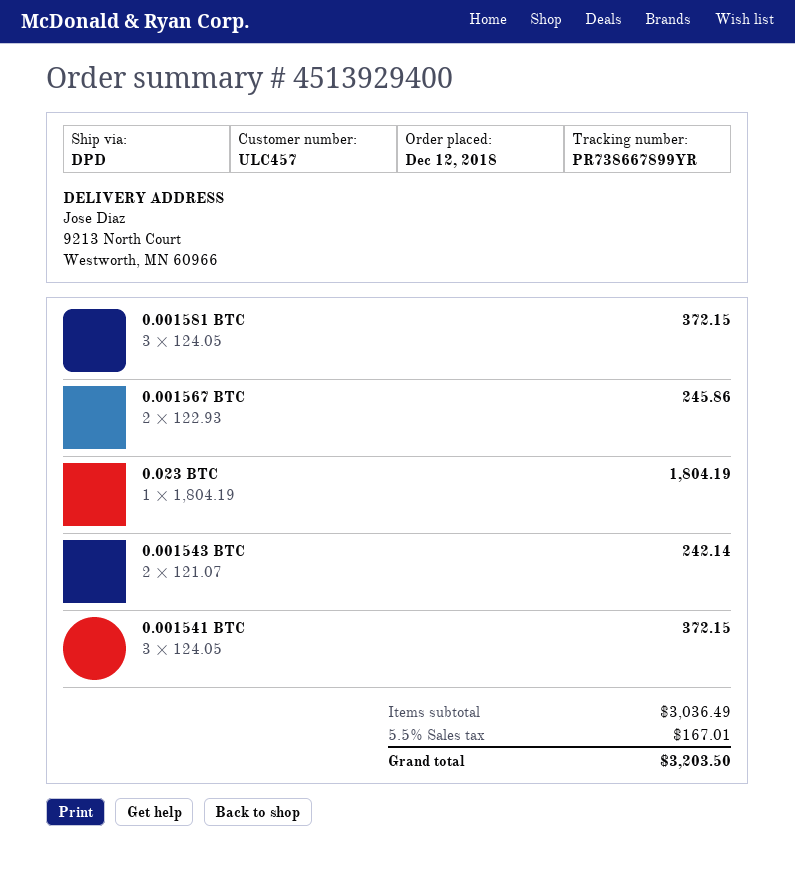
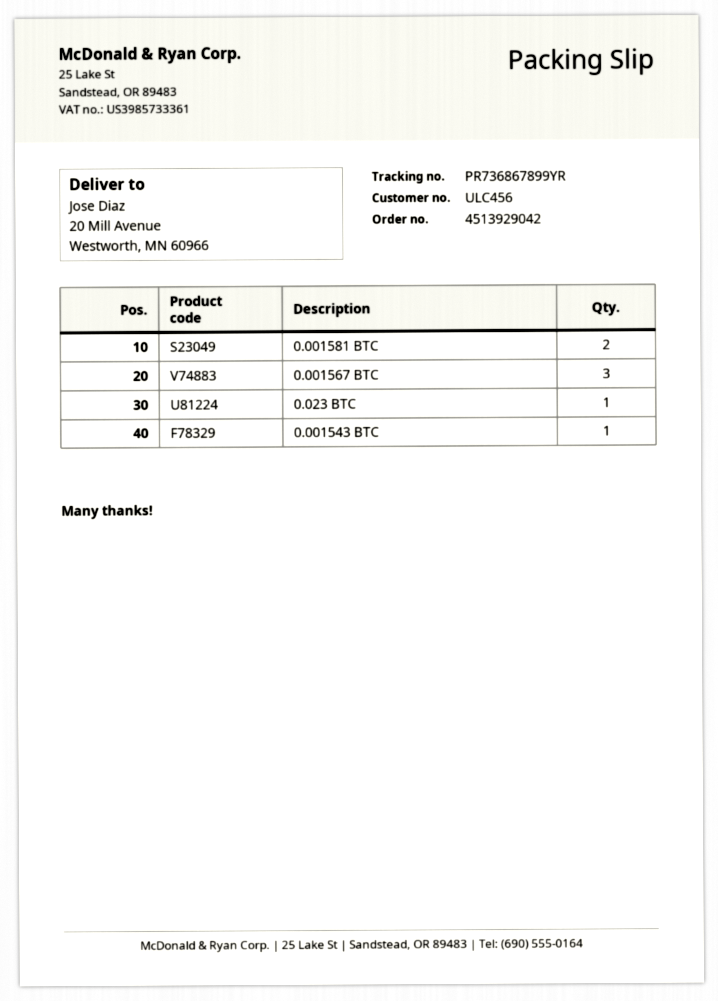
order number: 4513929400 -> 4513929042
customer number: ULC457 -> ULC456
tracking number: PR738667899YR -> PR736867899YR
ship to: 9213 North Court, Westworth, MN 60966 -> 20 Mill Avenue, Westworth, MN 60966
0.001581 BTC: 3 -> 2
0.001567 BTC: 2 -> 3
0.001543 BTC: 2 -> 1
0.001541 BTC: 3 -> none

